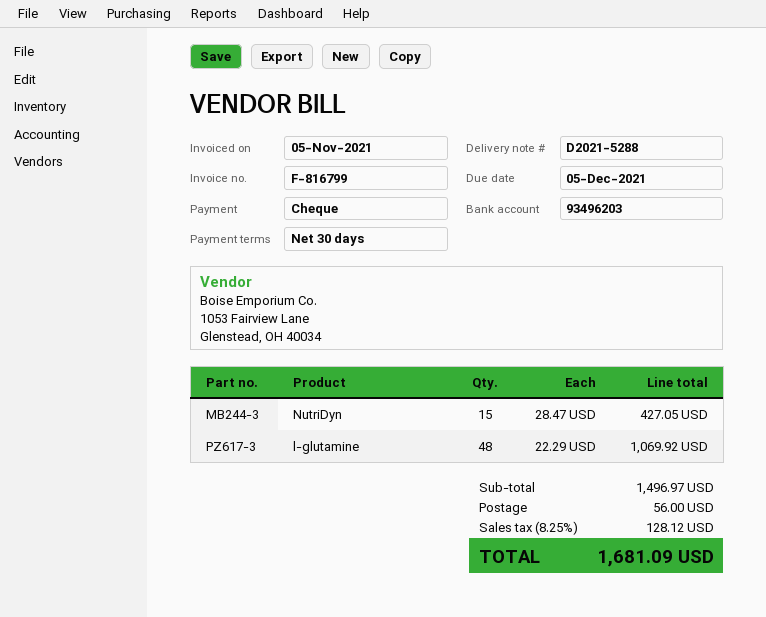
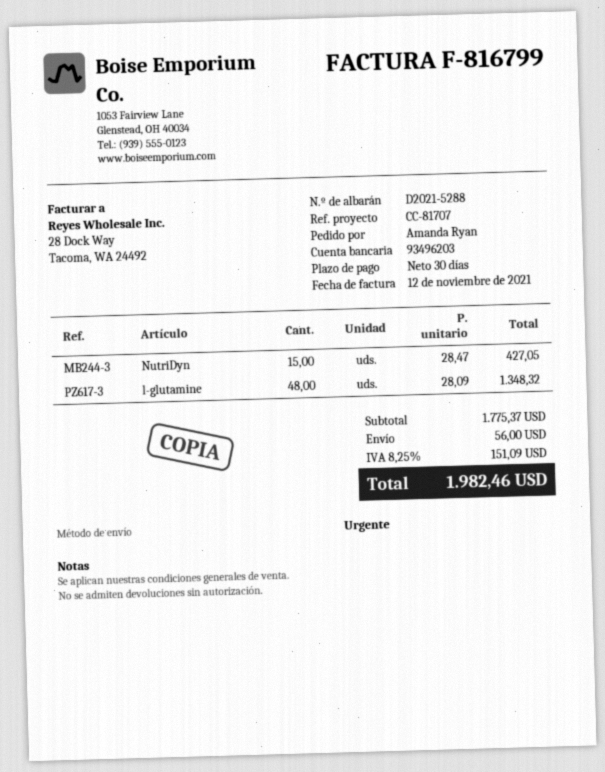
invoice date: 2021-11-05 -> 2021-11-12
l-glutamine: 48 x 22.29 = 1069.92 -> 48 x 28.09 = 1348.32
subtotal: 1496.97 -> 1775.37
tax: 8.25% = 128.12 -> 8.25% = 151.09
total: 1681.09 -> 1982.46

